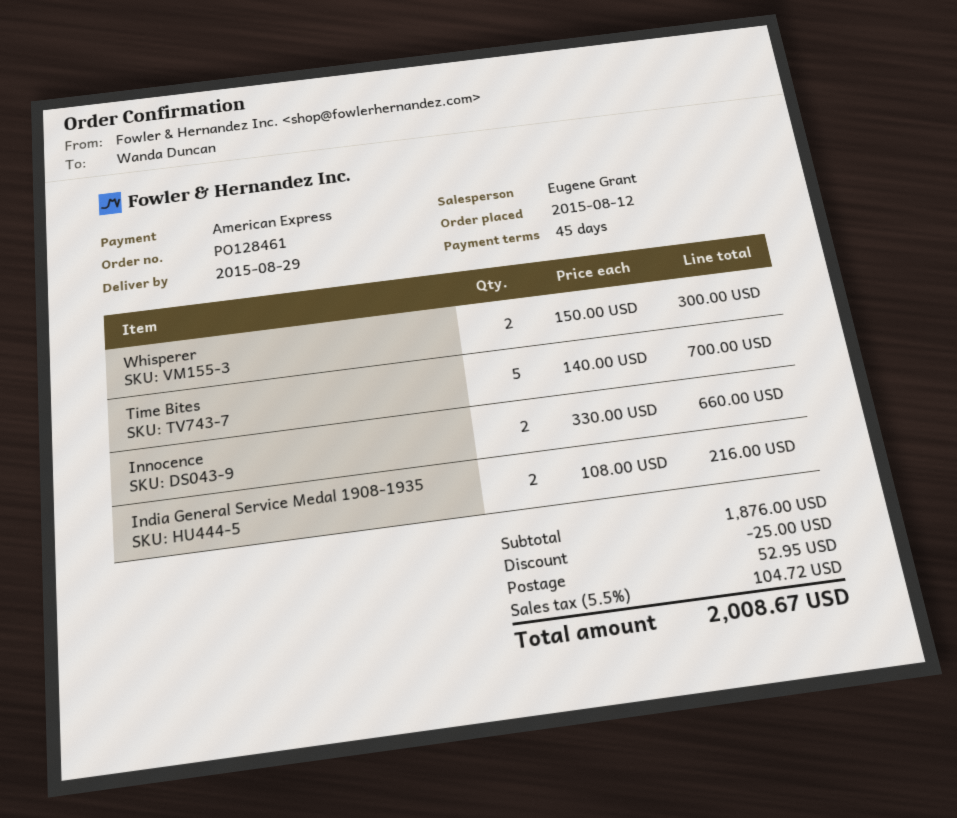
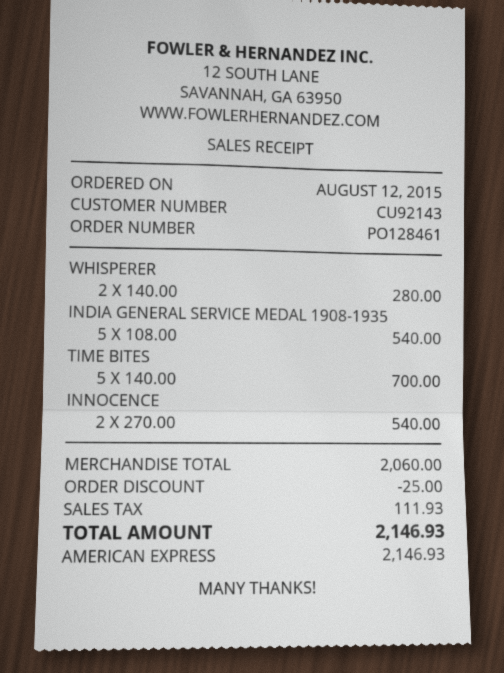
Whisperer: 2 x 150.00 = 300.00 -> 2 x 140.00 = 280.00
Innocence: 2 x 330.00 = 660.00 -> 2 x 270.00 = 540.00
India General Service Medal 1908-1935: 2 x 108.00 = 216.00 -> 5 x 108.00 = 540.00
subtotal: 1876.00 -> 2060.00
shipping: 52.95 -> none
tax: 104.72 -> 111.93
total: 2008.67 -> 2146.93

